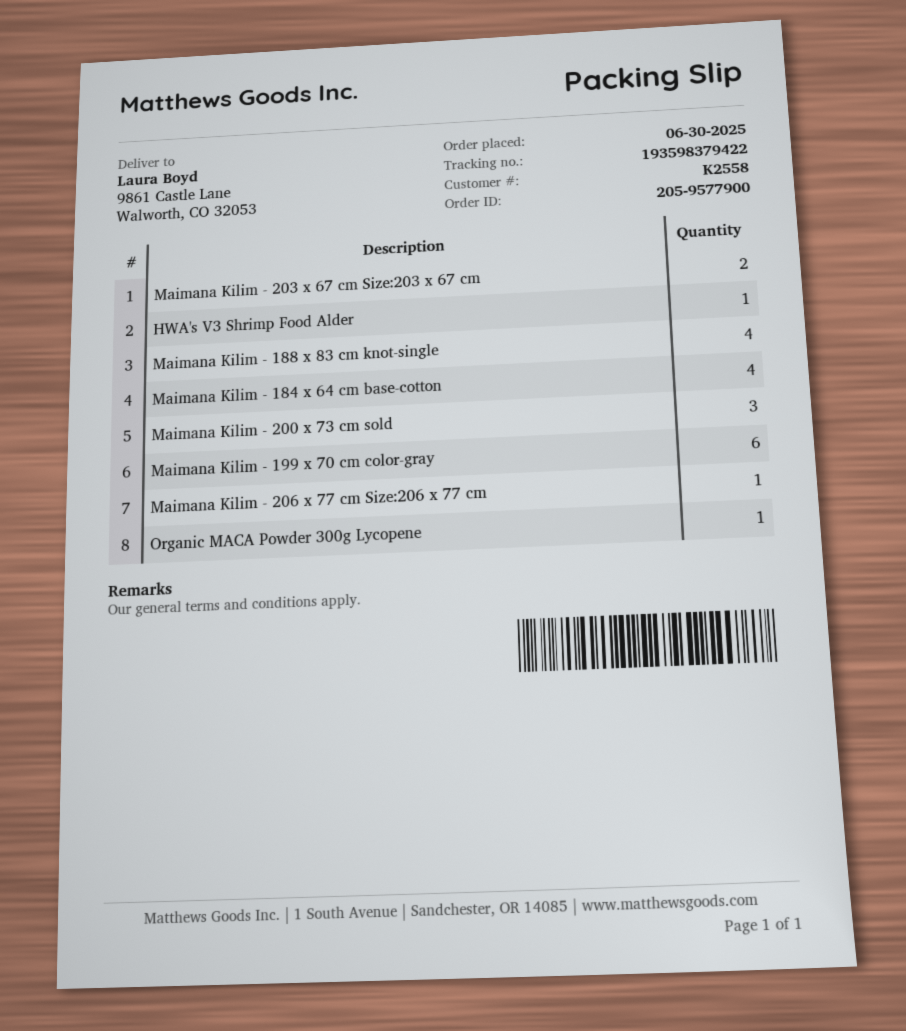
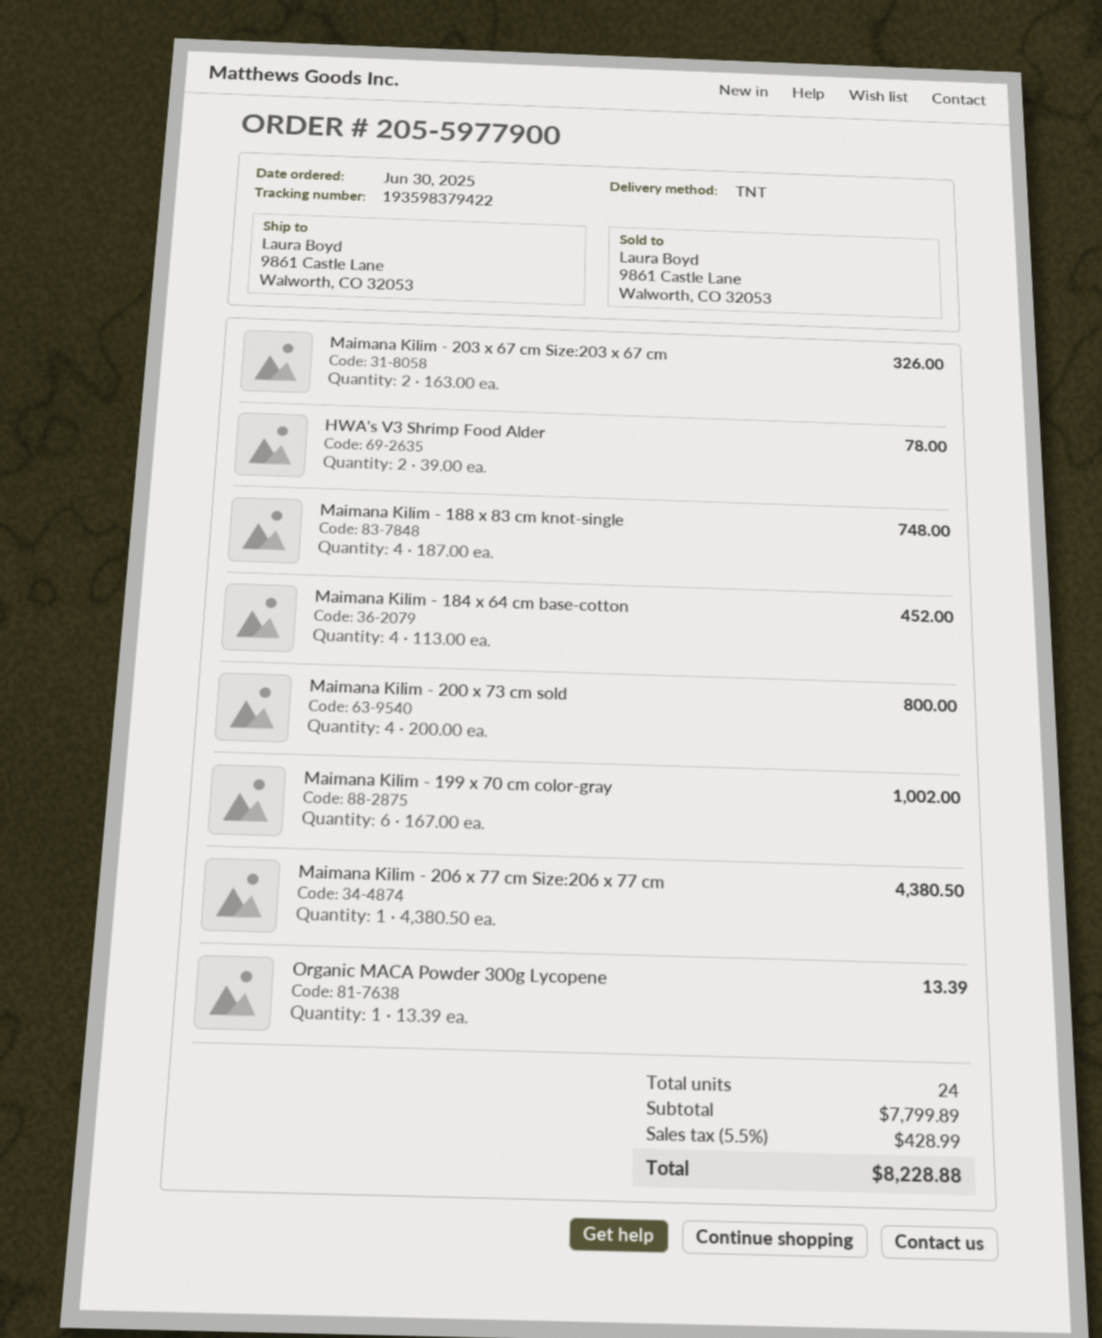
order number: 205-9577900 -> 205-5977900
HWA's V3 Shrimp Food Alder: 1 -> 2
Maimana Kilim - 200 x 73 cm sold: 3 -> 4

